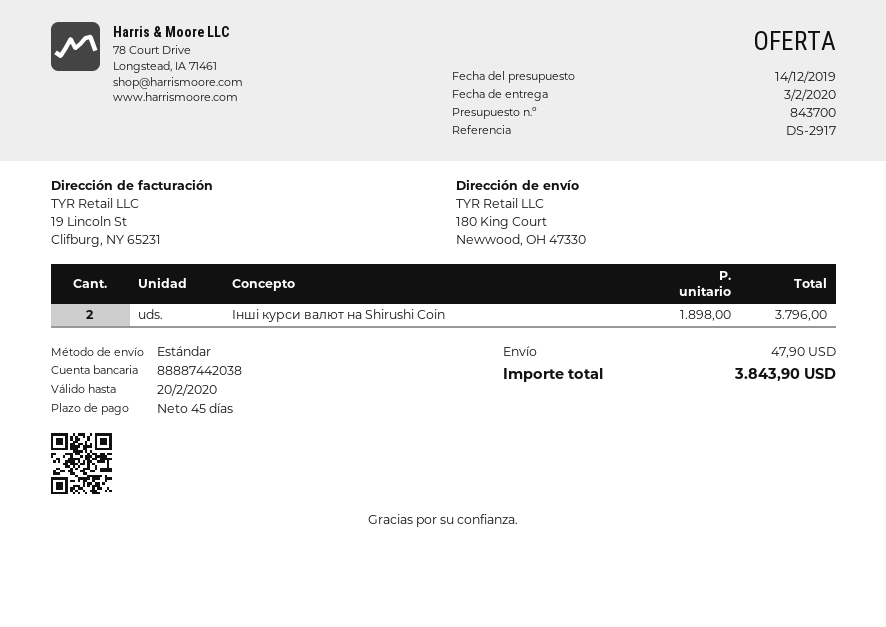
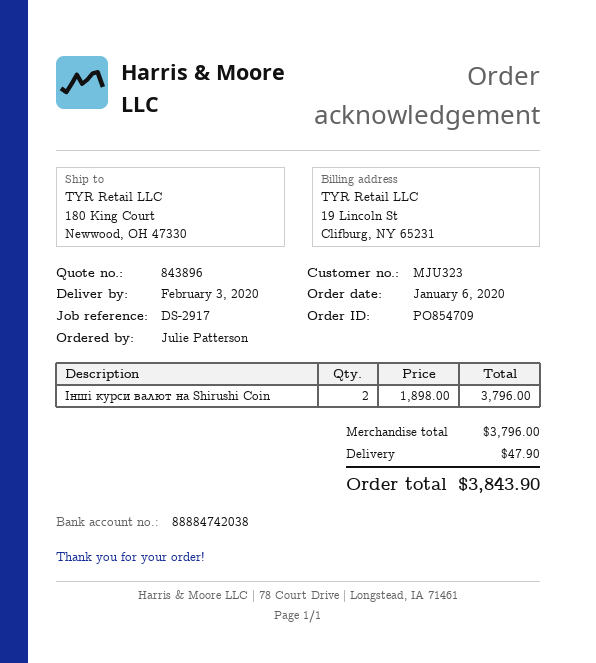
quote number: 843700 -> 843896
bank account: 88887442038 -> 88884742038

